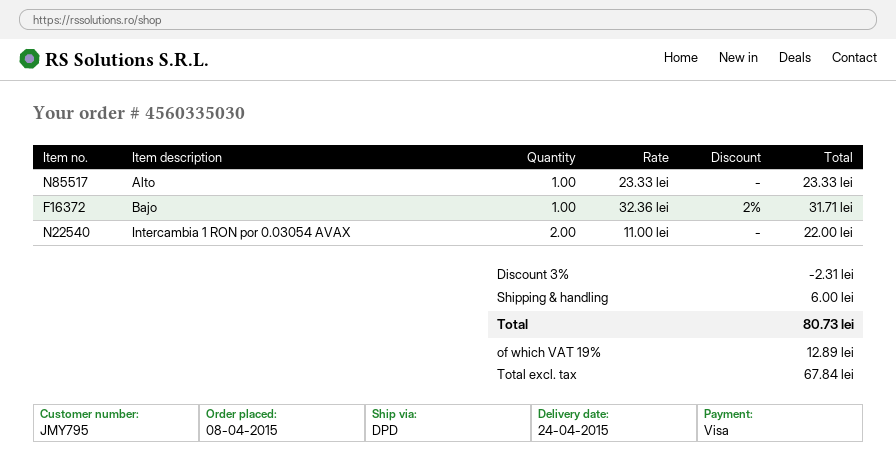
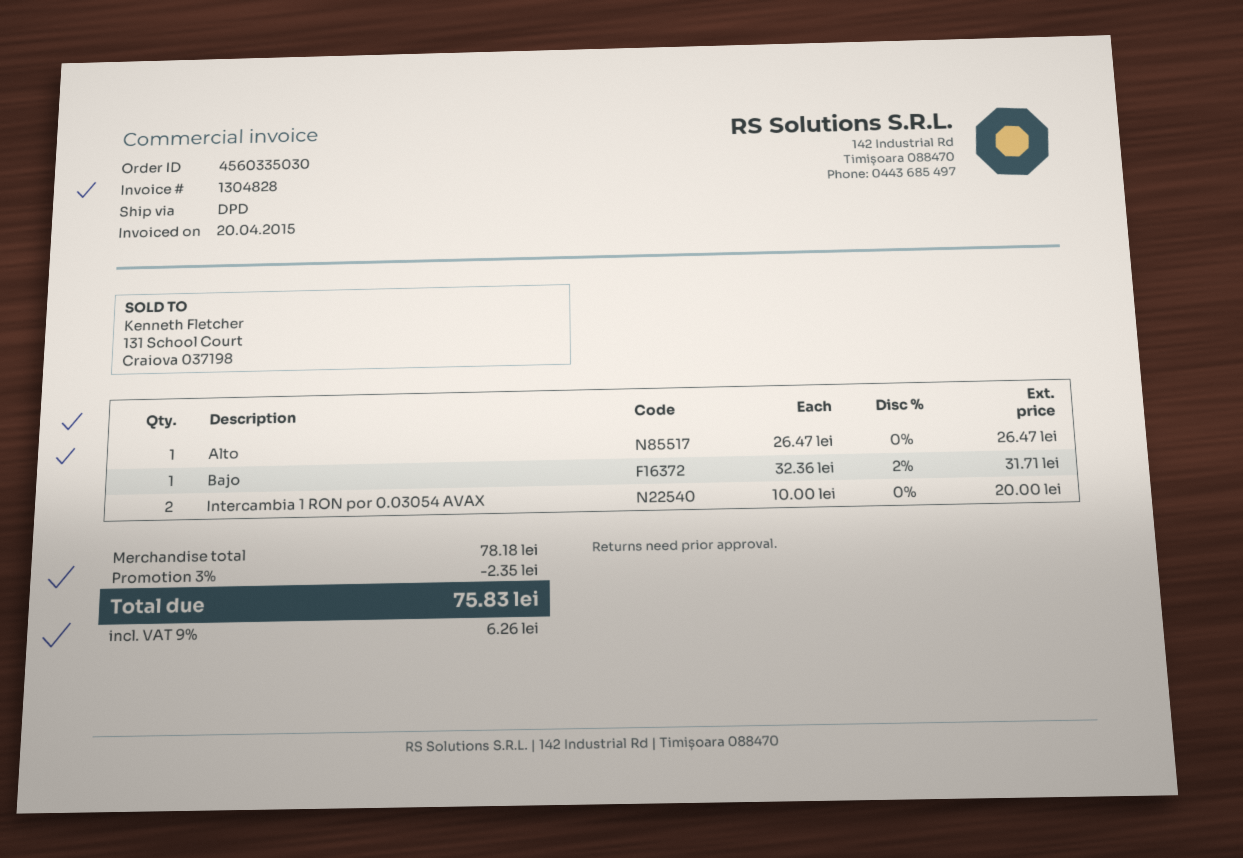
Alto: 1 x 23.33 = 23.33 -> 1 x 26.47 = 26.47
Intercambia 1 RON por 0.03054 AVAX: 2 x 11.00 = 22.00 -> 2 x 10.00 = 20.00
discount: 3% = 2.31 -> 3% = 2.35
shipping: 6.00 -> none
tax: 19% = 12.89 -> 9% = 6.26
total: 80.73 -> 75.83

